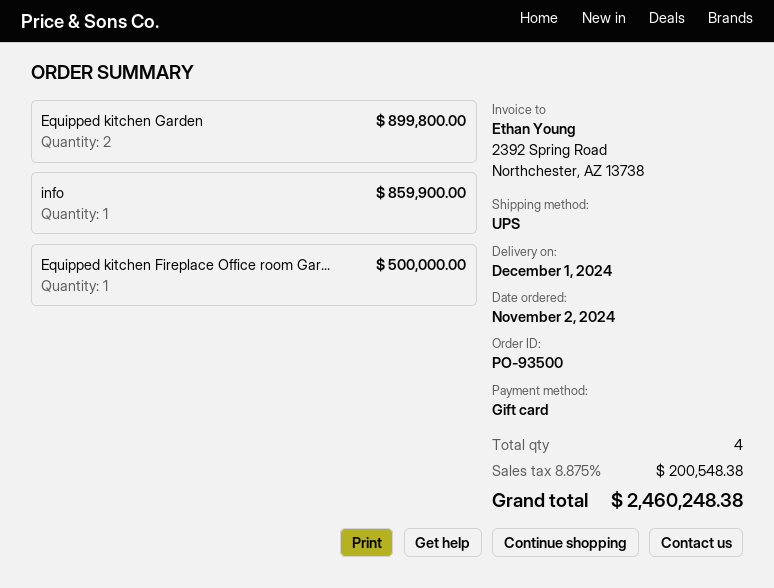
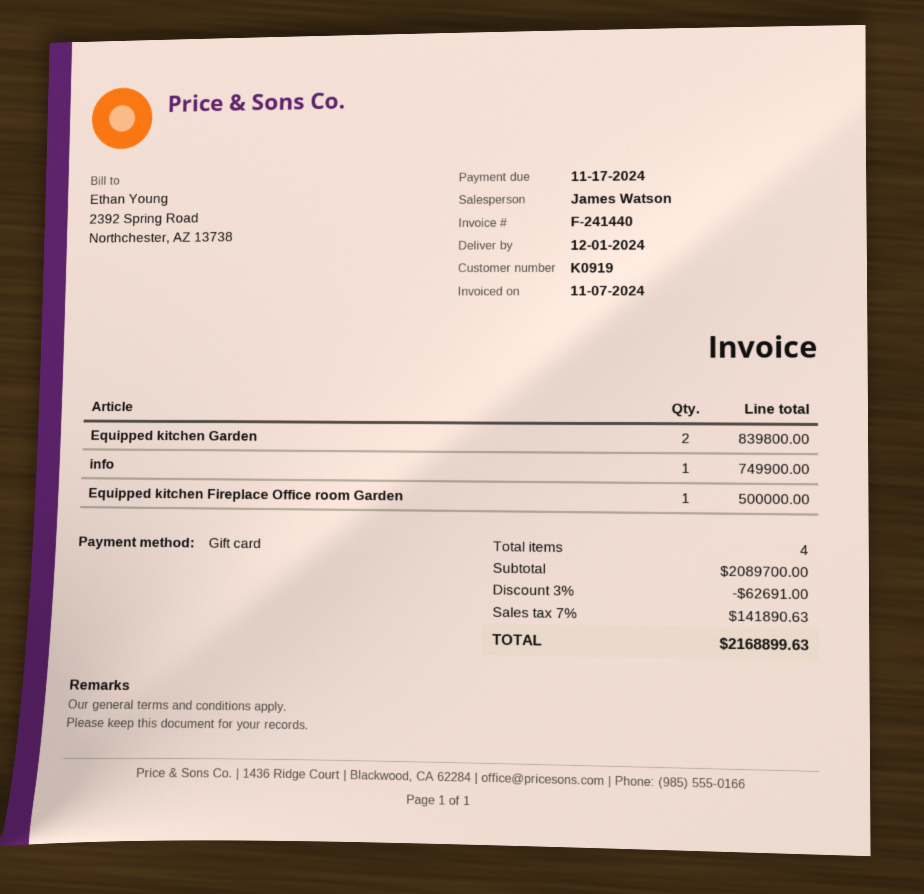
Equipped kitchen Garden: 2 for 899800.00 -> 2 for 839800.00
info: 1 for 859900.00 -> 1 for 749900.00
discount: none -> 3% = 62691.00
tax: 8.875% = 200548.38 -> 7% = 141890.63
total: 2460248.38 -> 2168899.63

